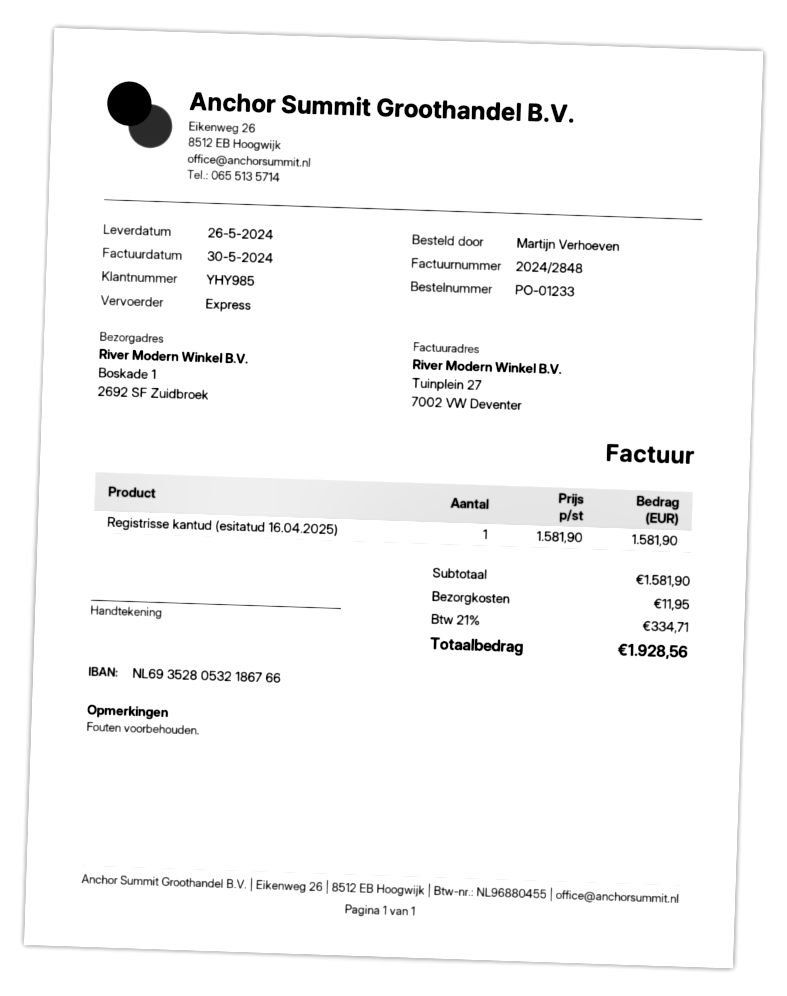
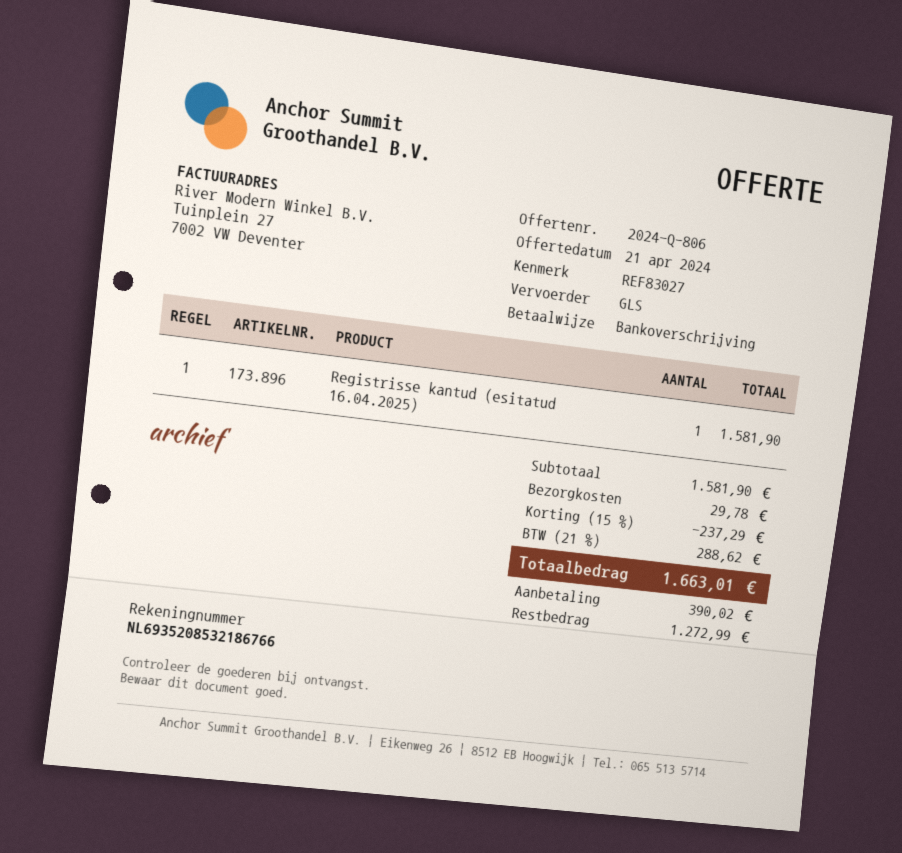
bank account: NL6935280532186766 -> NL6935208532186766
shipping method: express -> GLS
discount: none -> 15% = 237.29
shipping: 11.95 -> 29.78
tax: 21% = 334.71 -> 21% = 288.62
total: 1928.56 -> 1663.01

